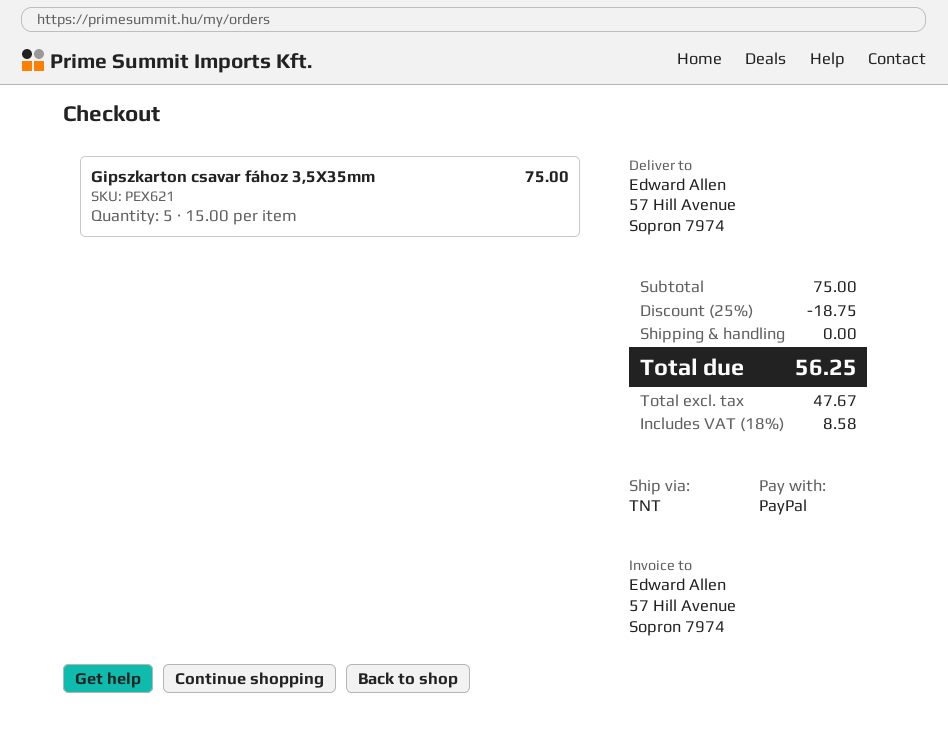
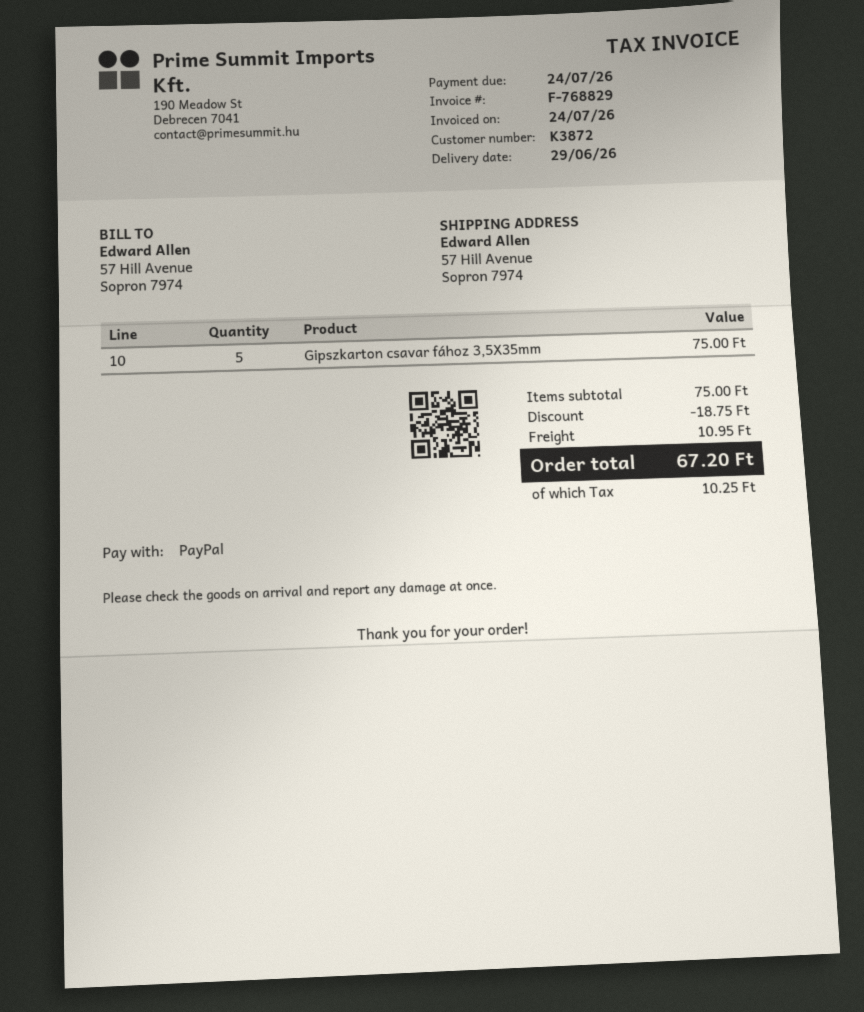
shipping: 0.00 -> 10.95
tax: 8.58 -> 10.25
total: 56.25 -> 67.20

